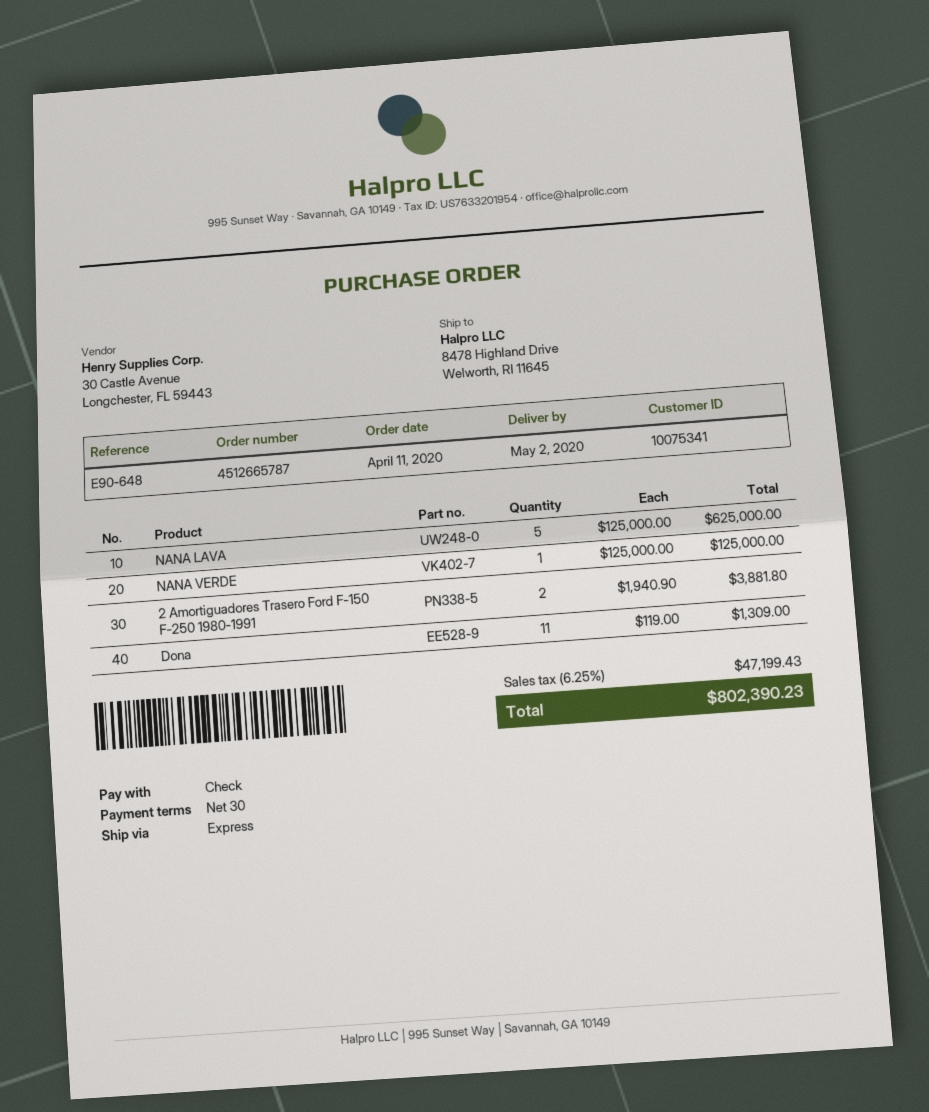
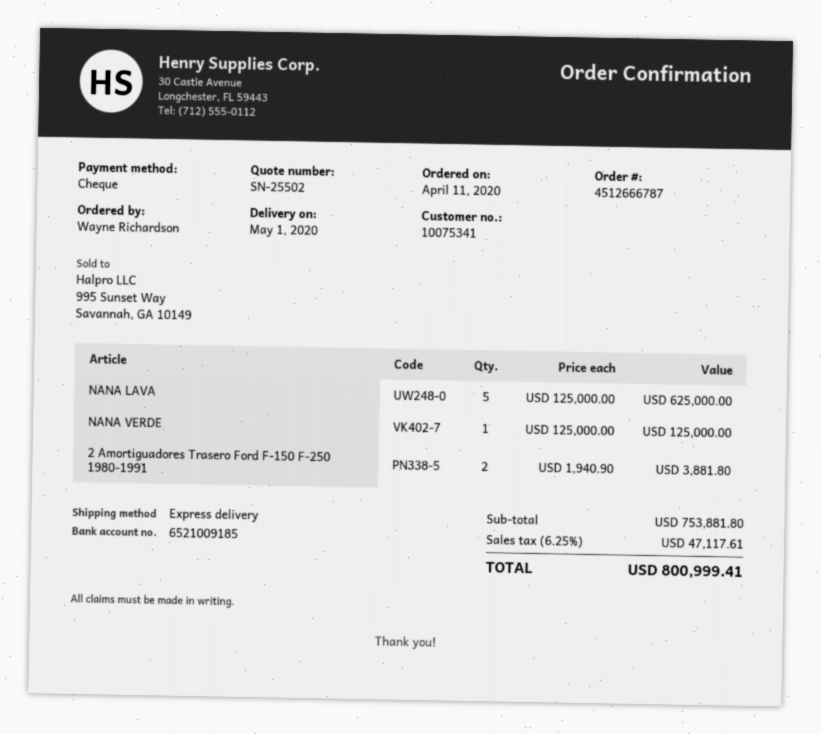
order number: 4512665787 -> 4512666787
delivery date: 2020-05-02 -> 2020-05-01
Dona: 11 x 119.00 = 1309.00 -> none
tax: 6.25% = 47199.43 -> 6.25% = 47117.61
total: 802390.23 -> 800999.41

